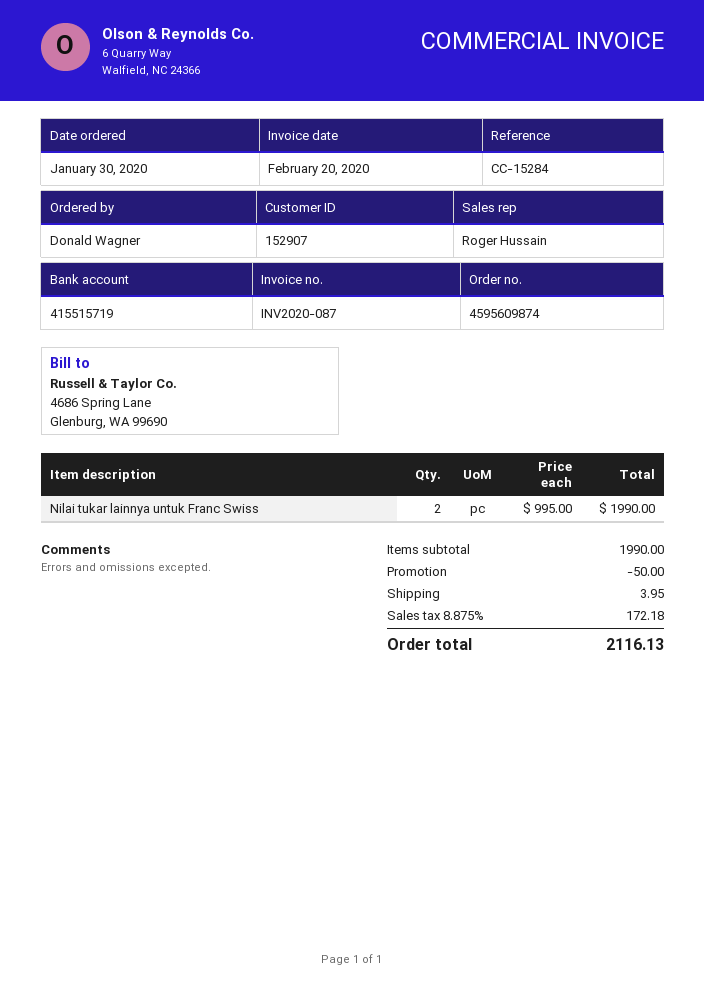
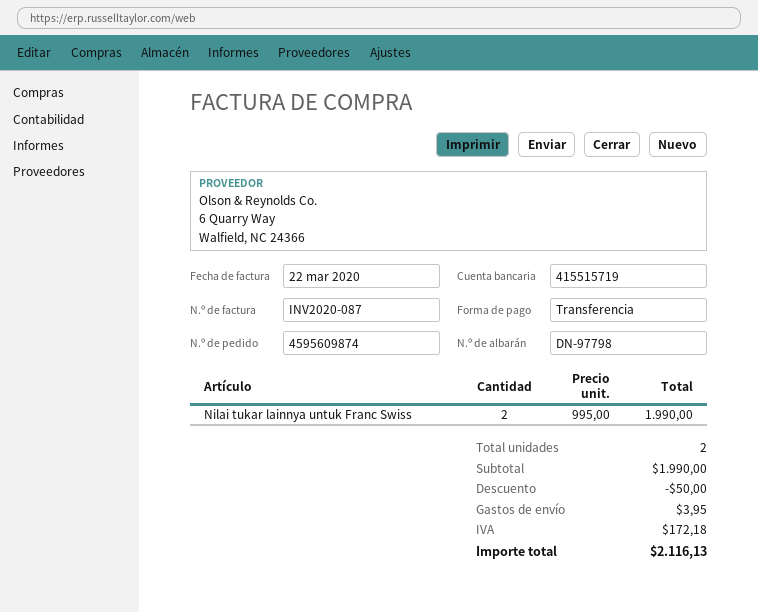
invoice date: 2020-02-20 -> 2020-03-22

